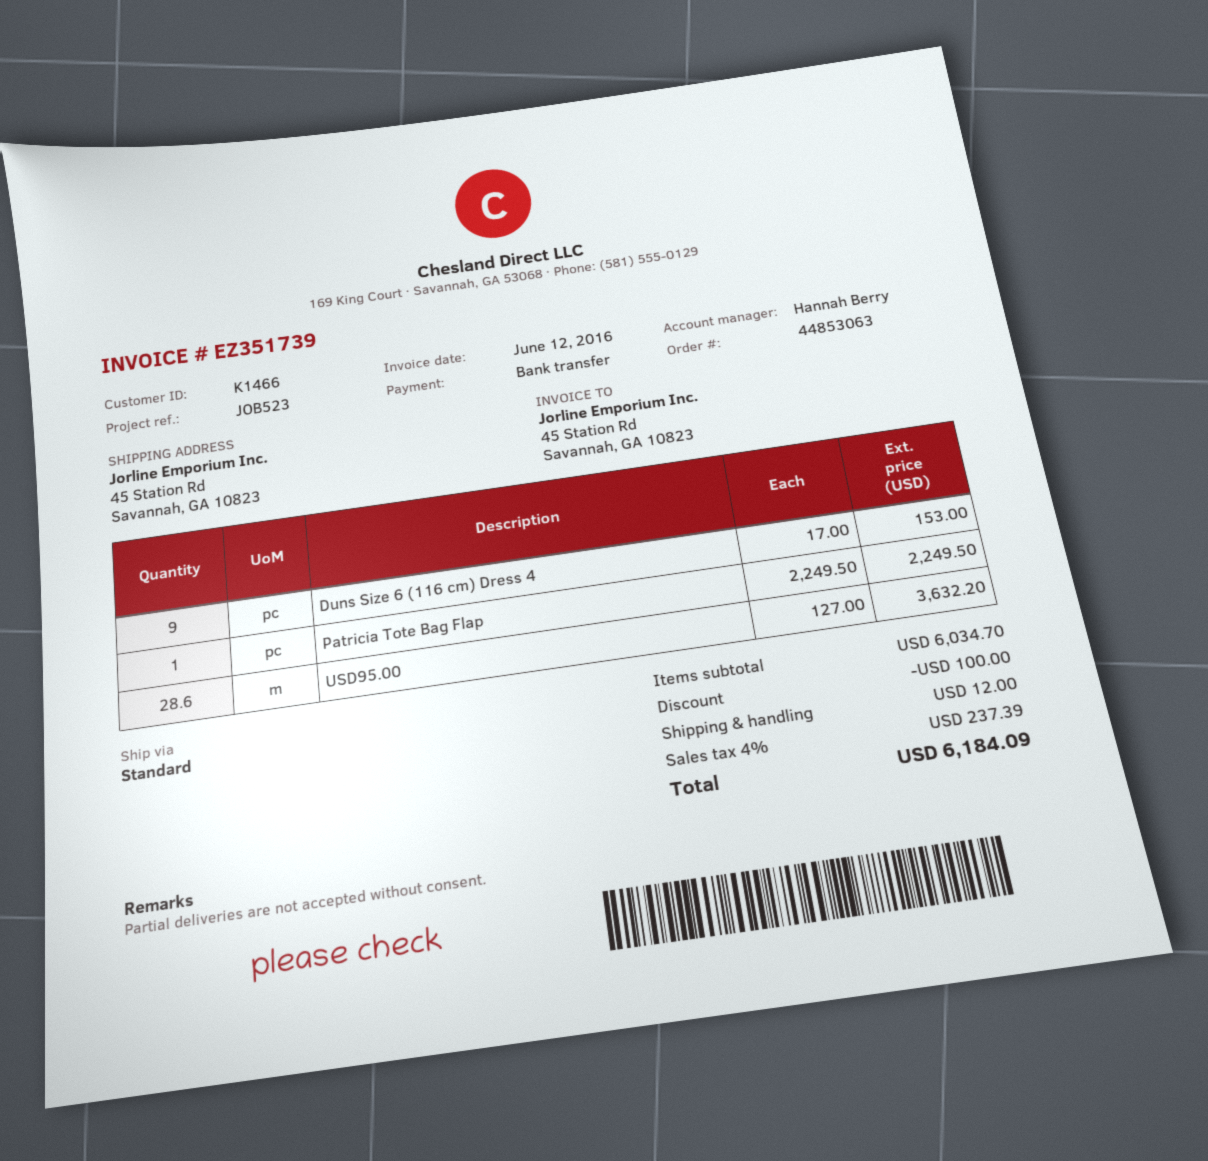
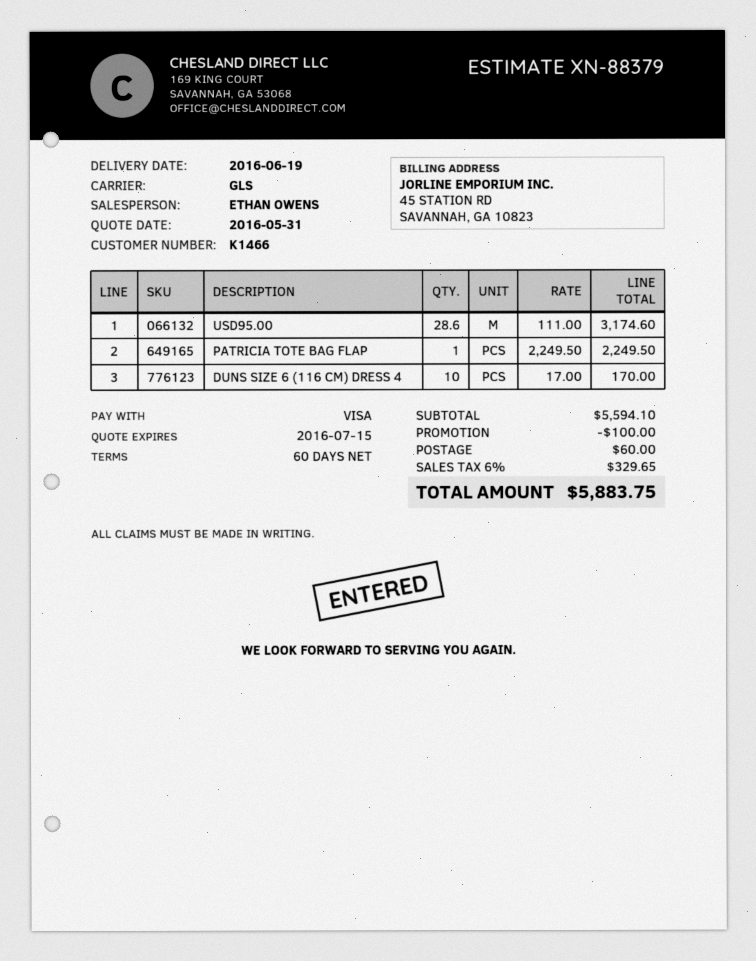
sales rep: Hannah Berry -> ETHAN OWENS
payment method: bank transfer -> Visa
shipping method: standard -> GLS
Duns Size 6 (116 cm) Dress 4: 9 x 17.00 = 153.00 -> 10 x 17.00 = 170.00
USD95.00: 28.6 x 127.00 = 3632.20 -> 28.6 x 111.00 = 3174.60
subtotal: 6034.70 -> 5594.10
shipping: 12.00 -> 60.00
tax: 4% = 237.39 -> 6% = 329.65
total: 6184.09 -> 5883.75

